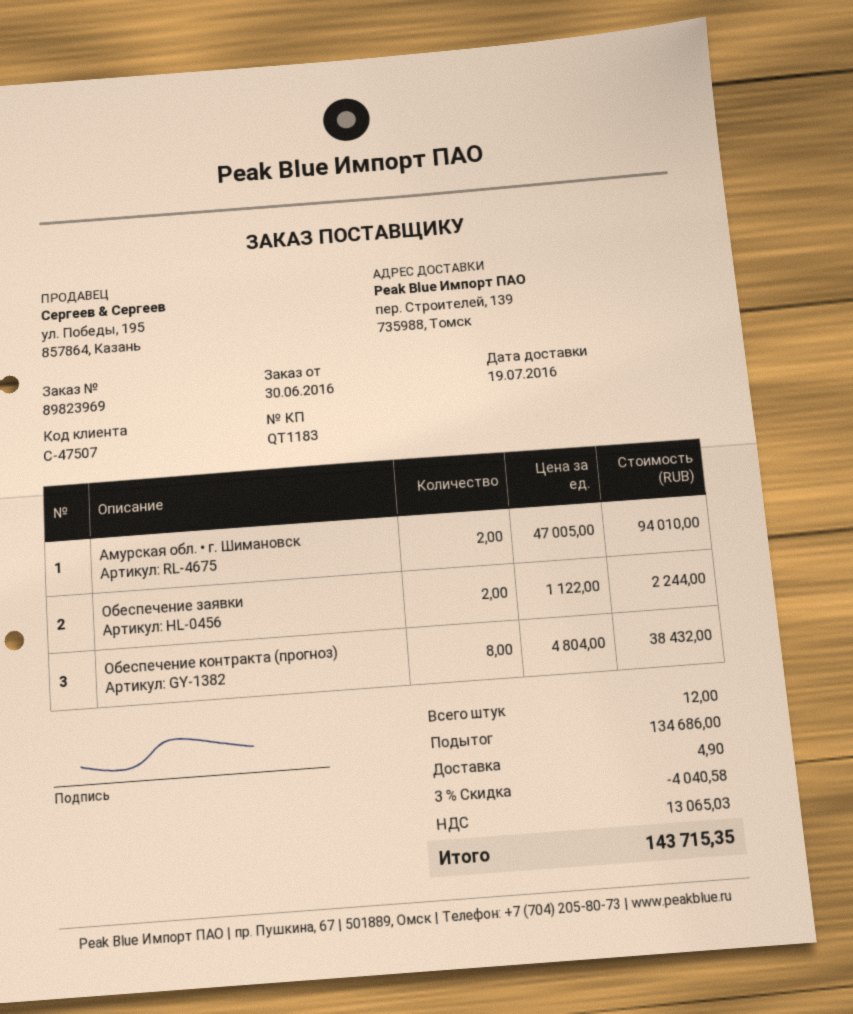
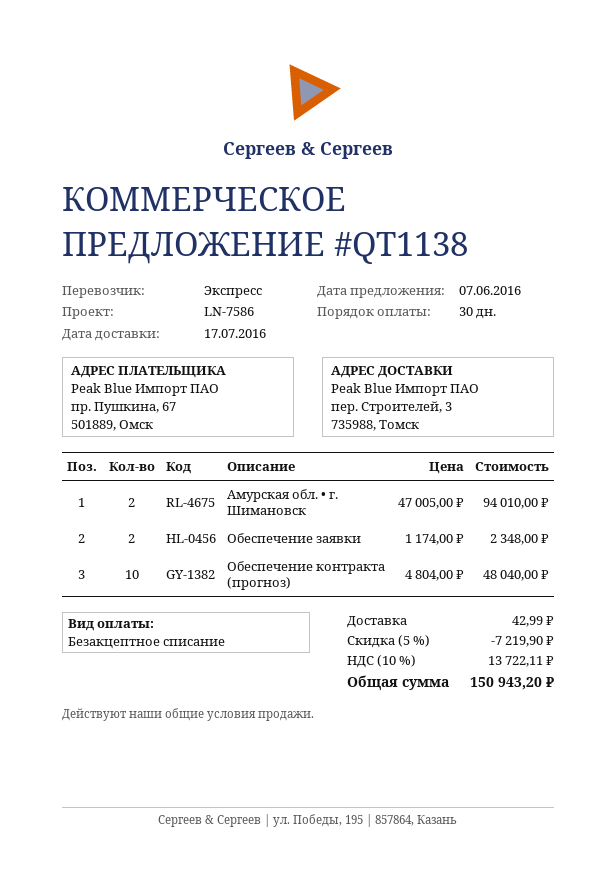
quote number: QT1183 -> QT1138
delivery date: 2016-07-19 -> 2016-07-17
ship to: пер. Строителей, 139, 735988, Томск -> пер. Строителей, 3, 735988, Томск
Обеспечение заявки: 2 x 1122.00 = 2244.00 -> 2 x 1174.00 = 2348.00
Обеспечение контракта (прогноз): 8 x 4804.00 = 38432.00 -> 10 x 4804.00 = 48040.00
discount: 3% = 4040.58 -> 5% = 7219.90
shipping: 4.90 -> 42.99
tax: 13065.03 -> 13722.11
total: 143715.35 -> 150943.20

